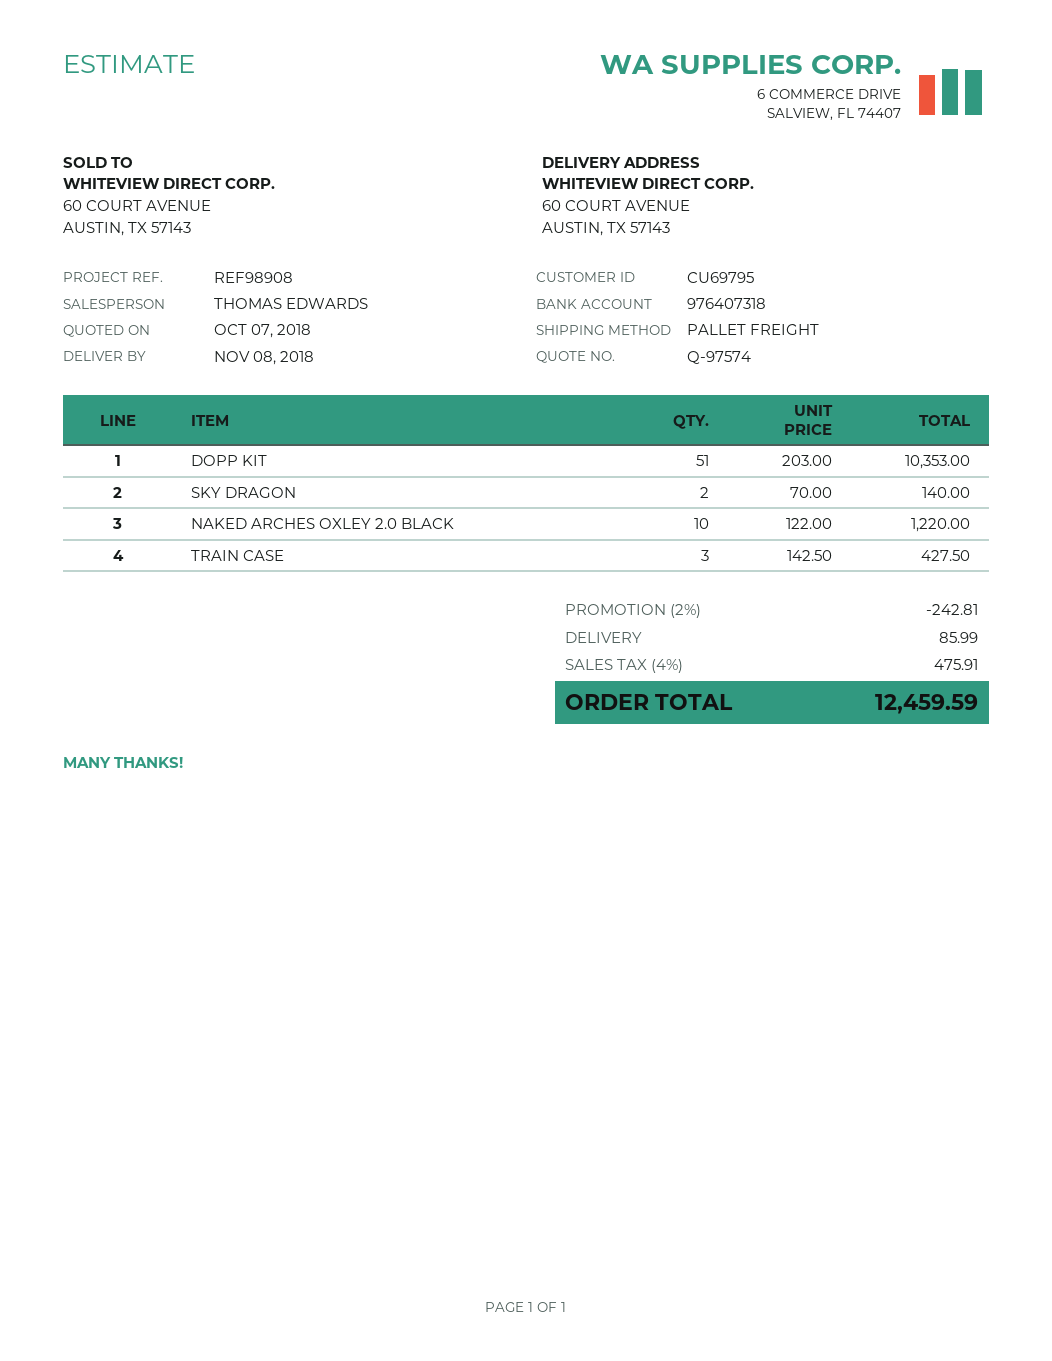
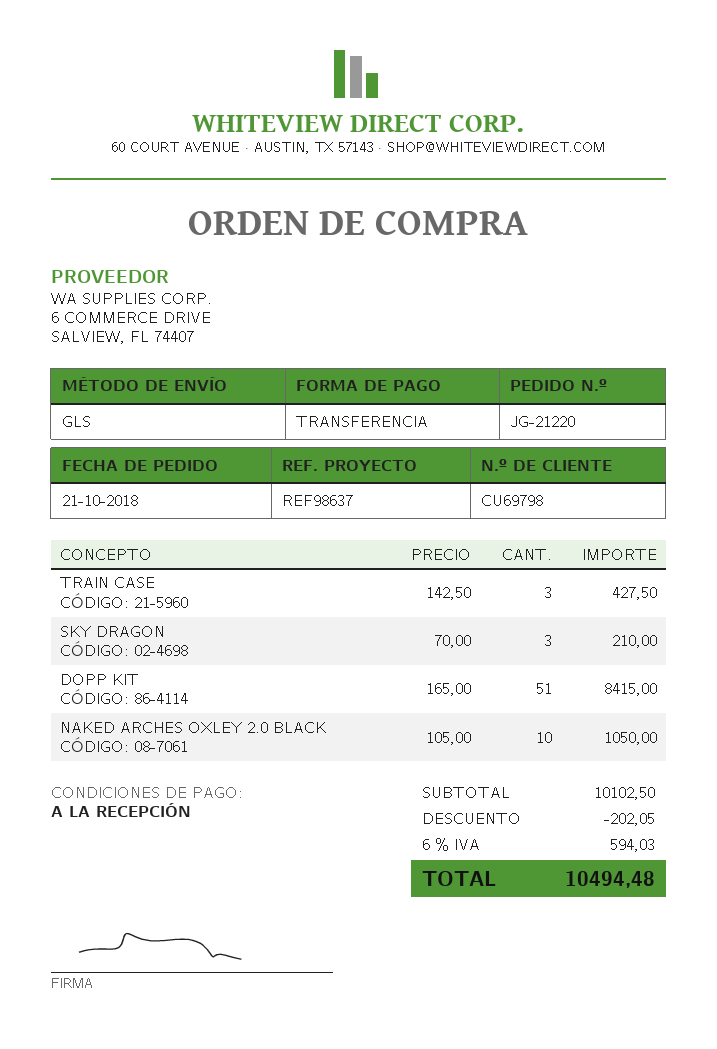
customer number: CU69795 -> CU69798
reference: REF98908 -> REF98637
shipping method: pallet freight -> GLS
DOPP KIT: 51 x 203.00 = 10353.00 -> 51 x 165.00 = 8415.00
SKY DRAGON: 2 x 70.00 = 140.00 -> 3 x 70.00 = 210.00
NAKED ARCHES OXLEY 2.0 BLACK: 10 x 122.00 = 1220.00 -> 10 x 105.00 = 1050.00
discount: 242.81 -> 202.05
shipping: 85.99 -> none
tax: 4% = 475.91 -> 6% = 594.03
total: 12459.59 -> 10494.48

